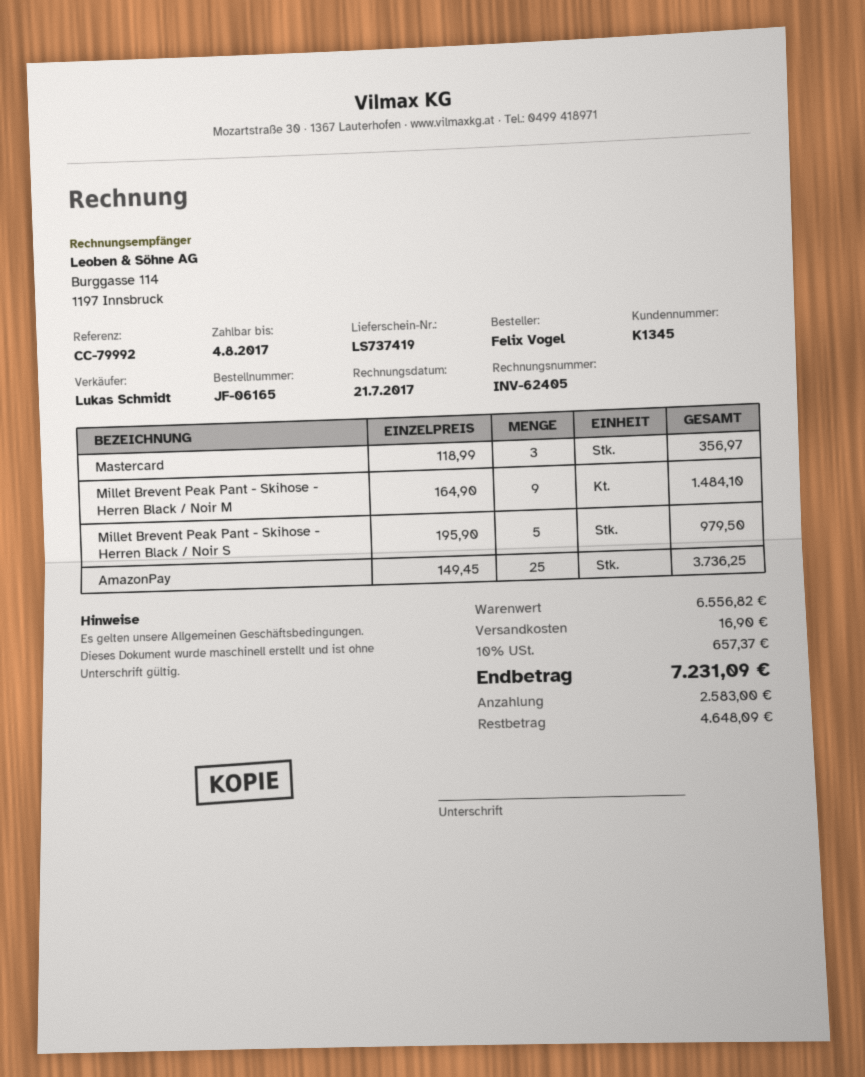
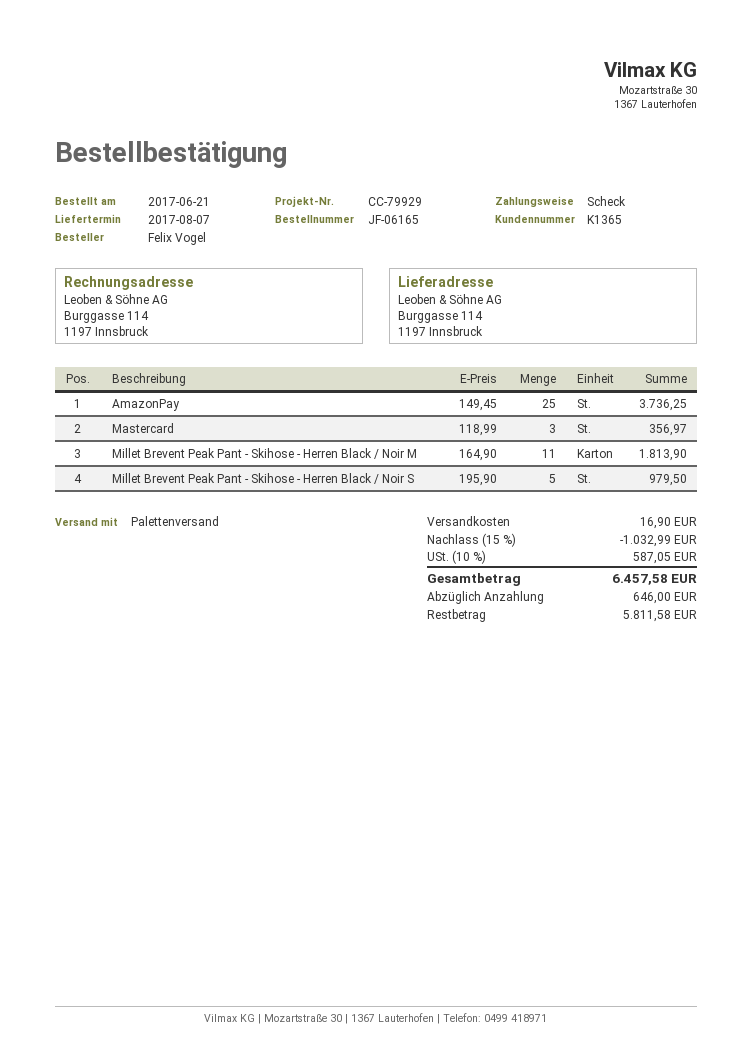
customer number: K1345 -> K1365
reference: CC-79992 -> CC-79929
Millet Brevent Peak Pant - Skihose - Herren Black / Noir M: 9 x 164.90 = 1484.10 -> 11 x 164.90 = 1813.90
discount: none -> 15% = 1032.99
tax: 10% = 657.37 -> 10% = 587.05
total: 7231.09 -> 6457.58
deposit: 2583.00 -> 646.00
balance: 4648.09 -> 5811.58

